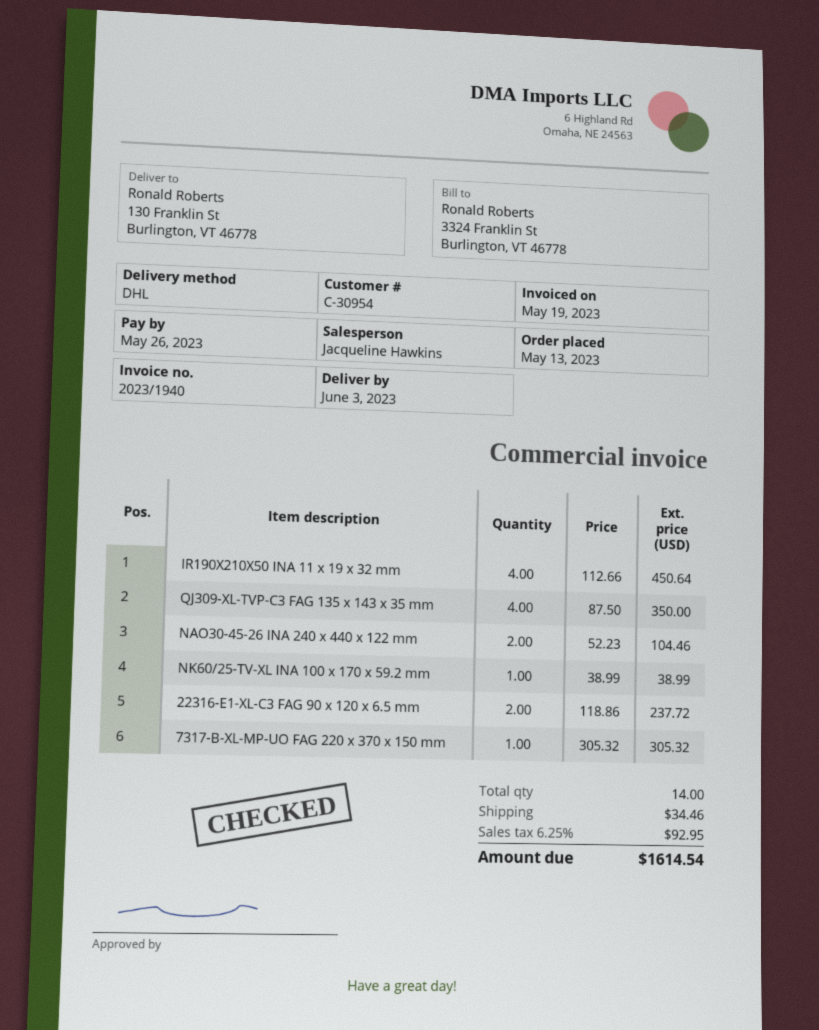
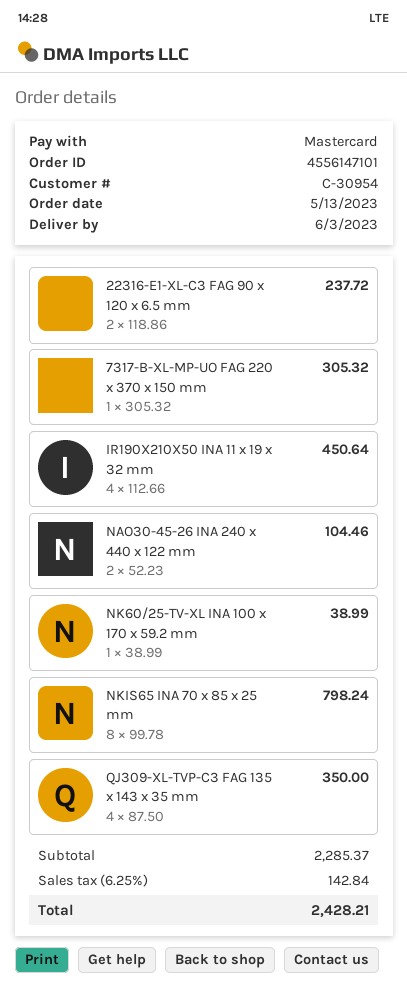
NKIS65 INA 70 x 85 x 25 mm: none -> 8 x 99.78 = 798.24
shipping: 34.46 -> none
tax: 6.25% = 92.95 -> 6.25% = 142.84
total: 1614.54 -> 2428.21

